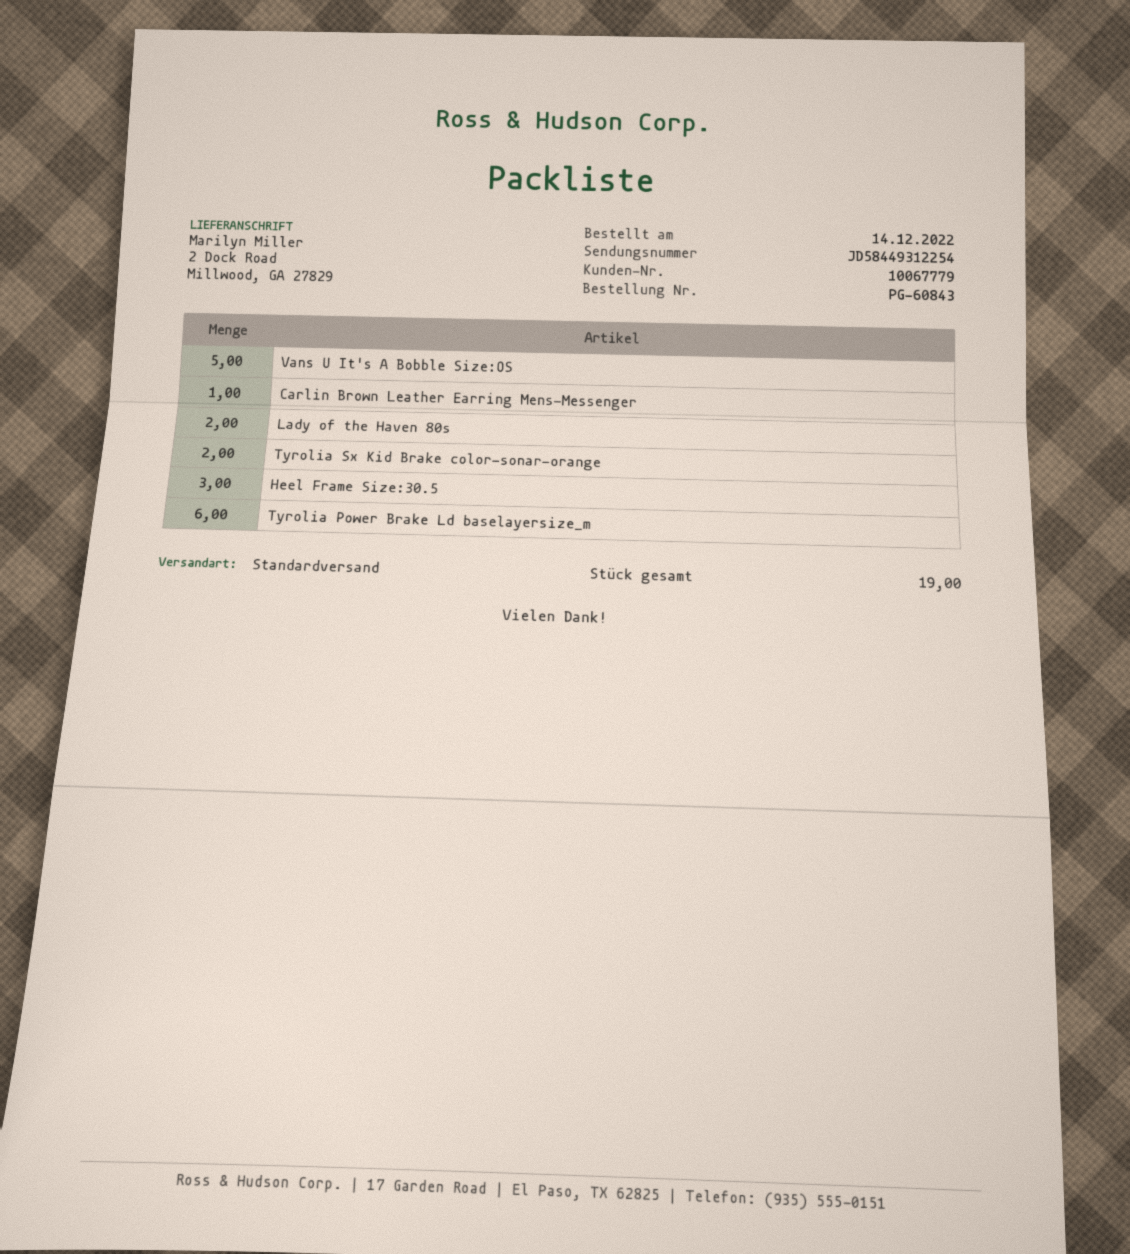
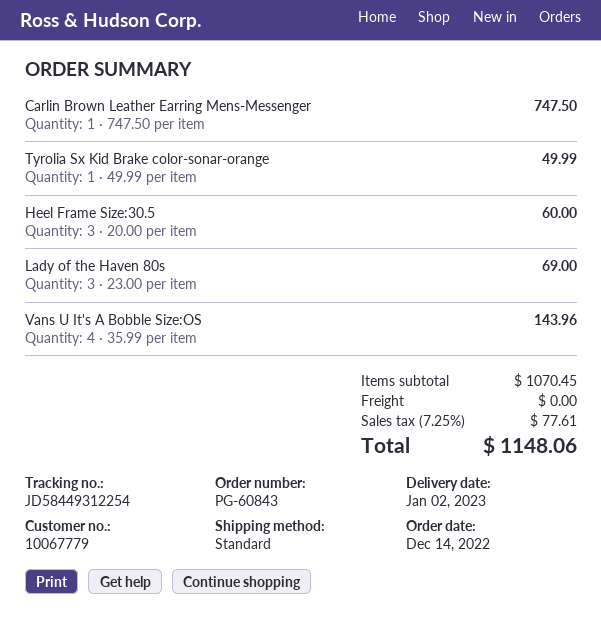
Vans U It's A Bobble Size:OS: 5 -> 4
Lady of the Haven 80s: 2 -> 3
Tyrolia Sx Kid Brake color-sonar-orange: 2 -> 1
Tyrolia Power Brake Ld baselayersize_m: 6 -> none

